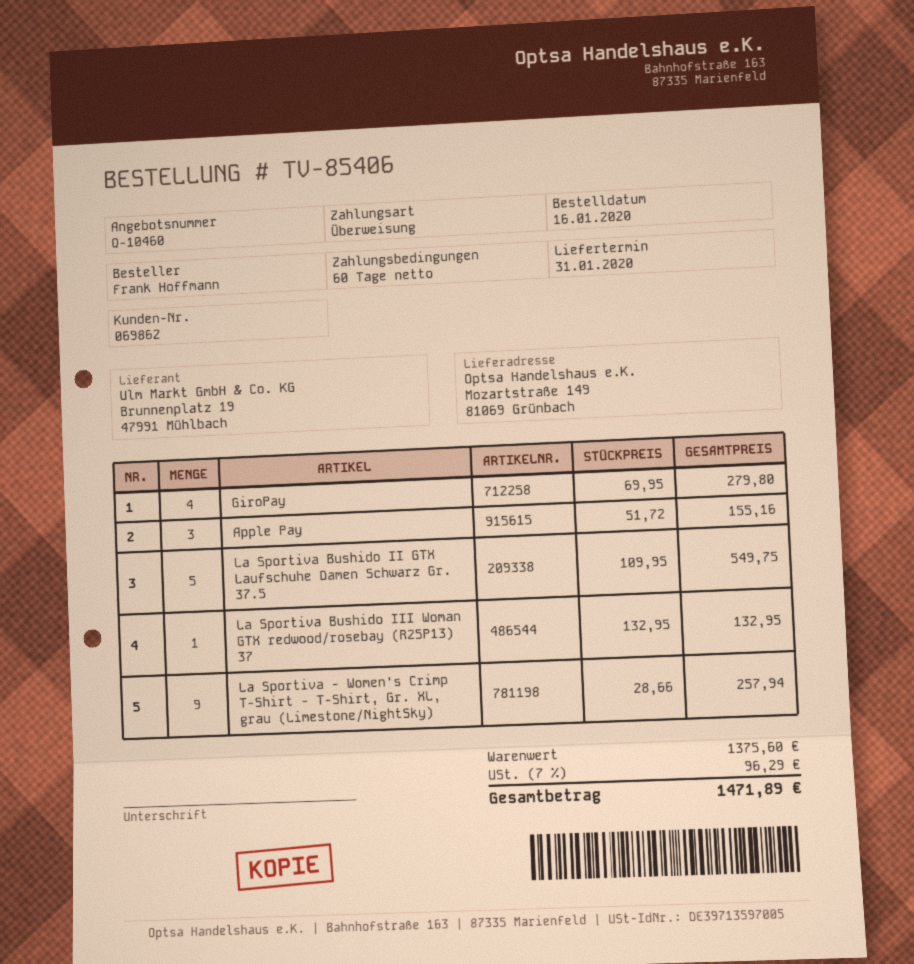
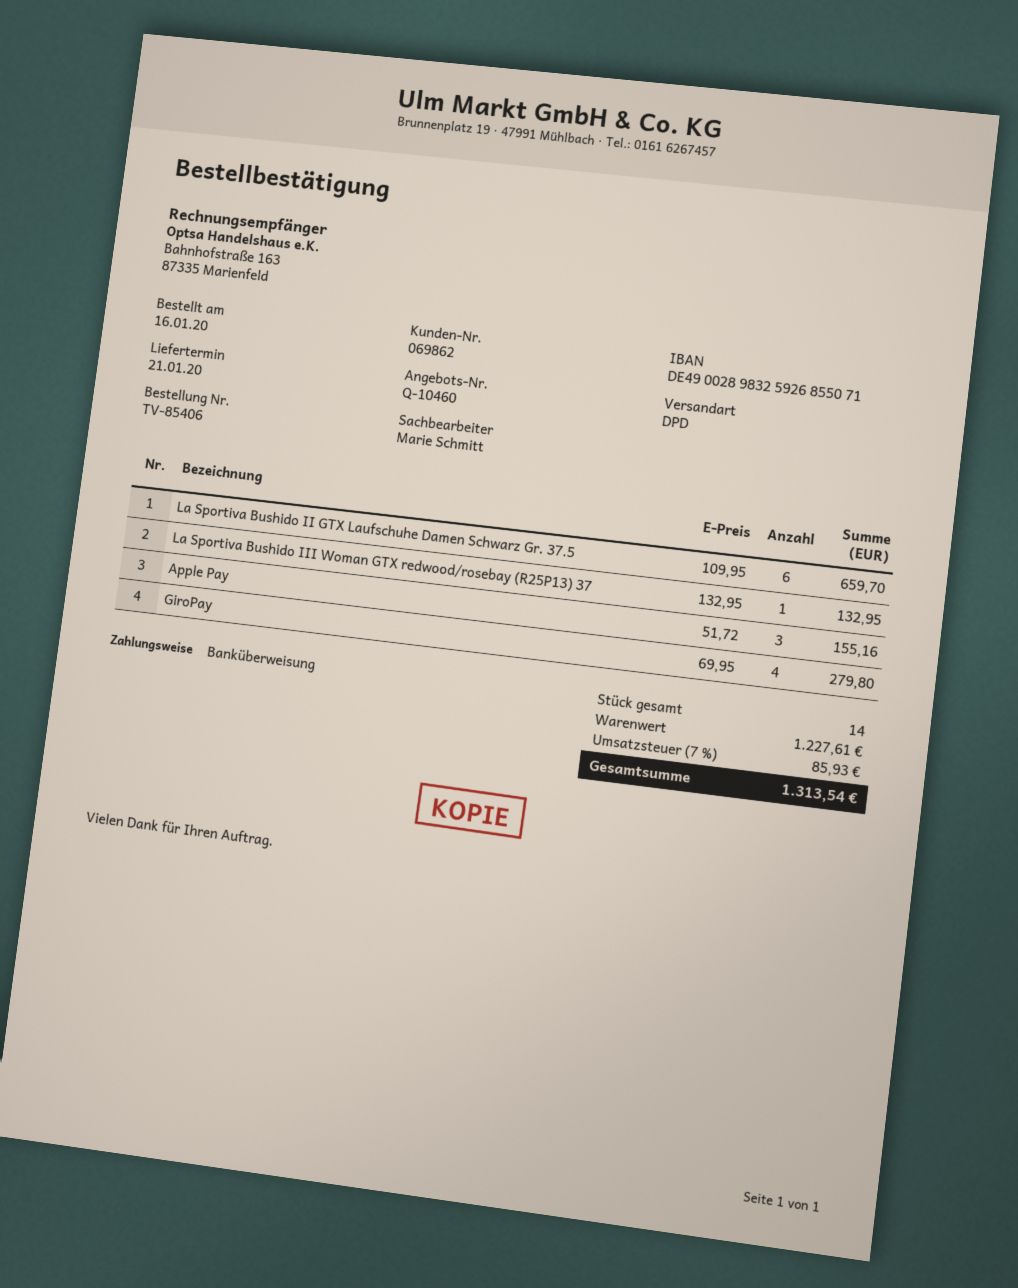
delivery date: 2020-01-31 -> 2020-01-21
La Sportiva Bushido II GTX Laufschuhe Damen Schwarz Gr. 37.5: 5 x 109.95 = 549.75 -> 6 x 109.95 = 659.70
La Sportiva - Women's Crimp T-Shirt - T-Shirt, Gr. XL, grau (Limestone/NightSky): 9 x 28.66 = 257.94 -> none
subtotal: 1375.60 -> 1227.61
tax: 7% = 96.29 -> 7% = 85.93
total: 1471.89 -> 1313.54

